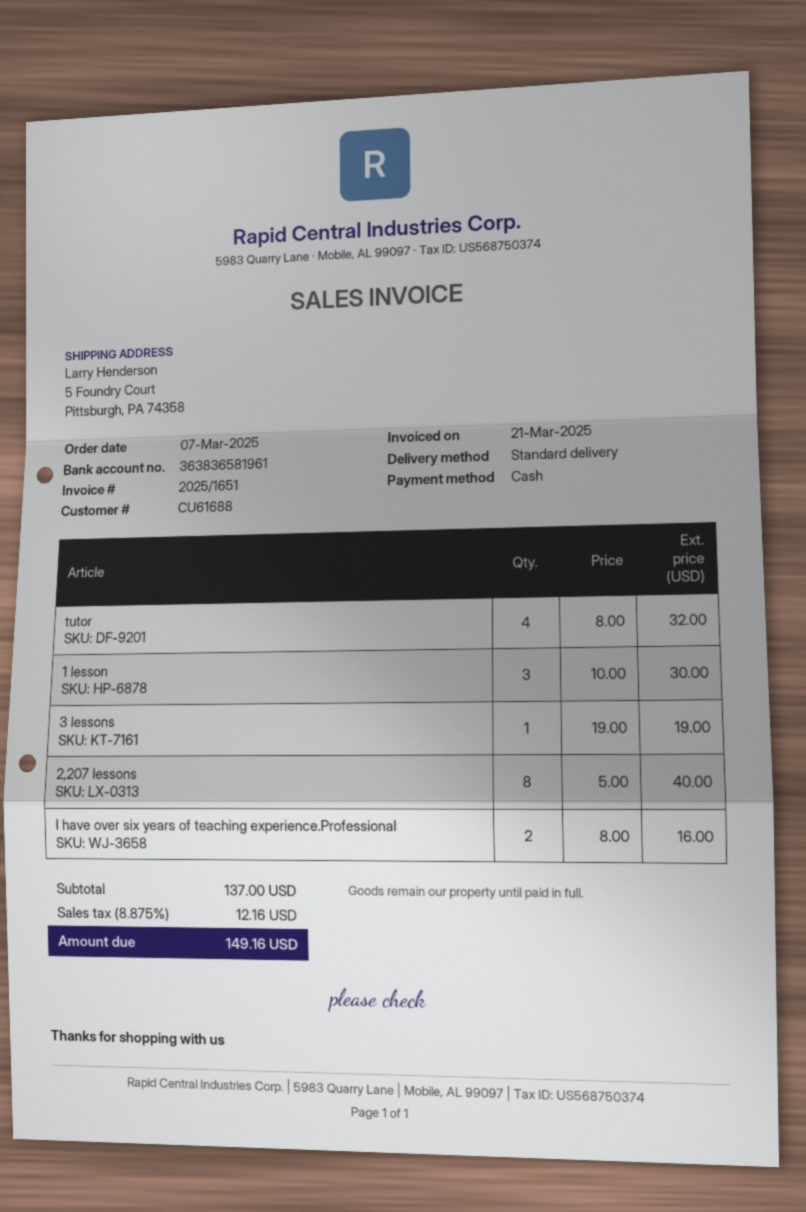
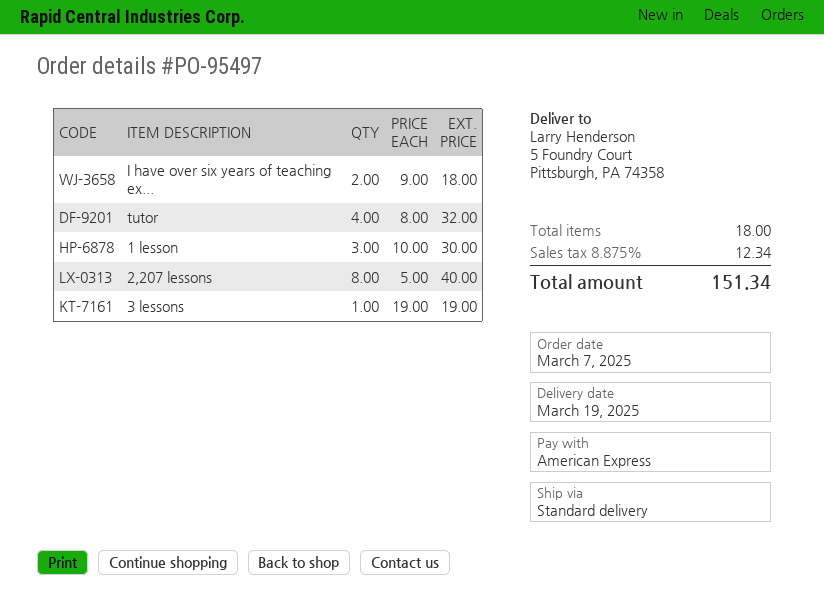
payment method: cash -> American Express
I have over six years of teaching experience.Professional: 2 x 8.00 = 16.00 -> 2 x 9.00 = 18.00
tax: 8.875% = 12.16 -> 8.875% = 12.34
total: 149.16 -> 151.34

